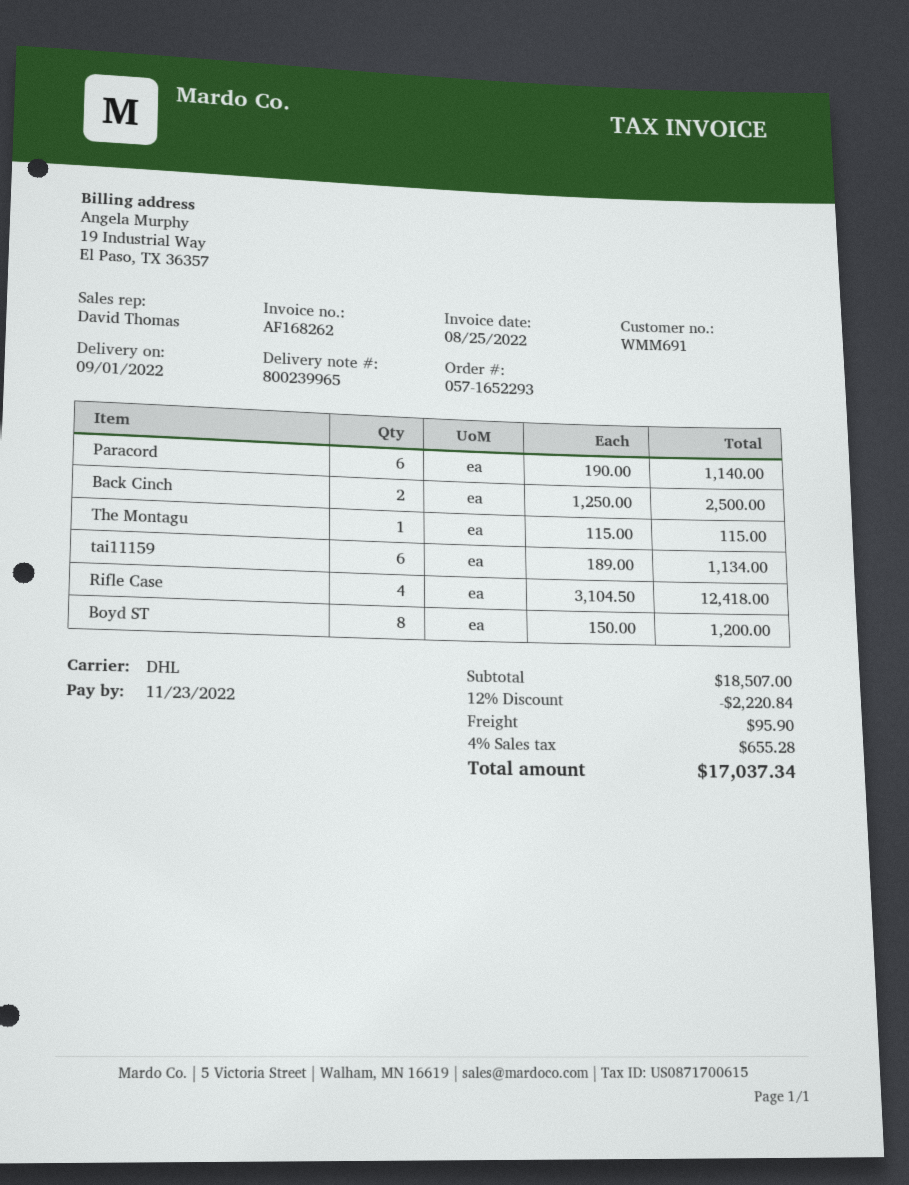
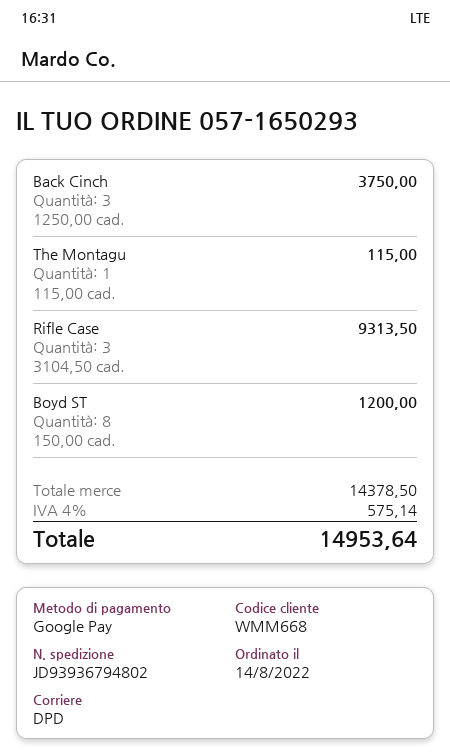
order number: 057-1652293 -> 057-1650293
customer number: WMM691 -> WMM668
shipping method: DHL -> DPD
Paracord: 6 x 190.00 = 1140.00 -> none
Back Cinch: 2 x 1250.00 = 2500.00 -> 3 x 1250.00 = 3750.00
tai11159: 6 x 189.00 = 1134.00 -> none
Rifle Case: 4 x 3104.50 = 12418.00 -> 3 x 3104.50 = 9313.50
subtotal: 18507.00 -> 14378.50
discount: 12% = 2220.84 -> none
shipping: 95.90 -> none
tax: 4% = 655.28 -> 4% = 575.14
total: 17037.34 -> 14953.64

